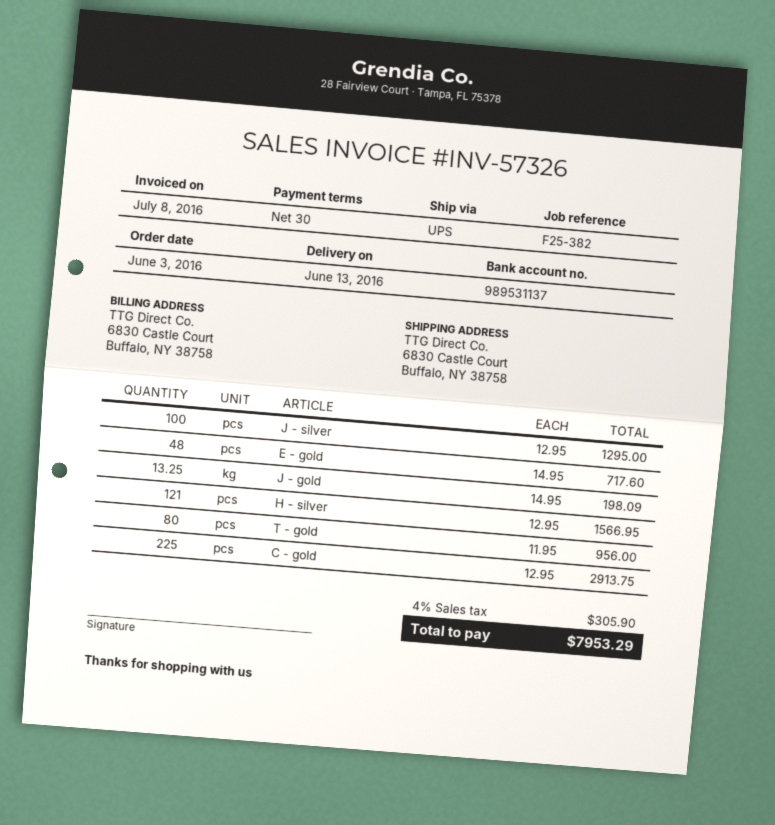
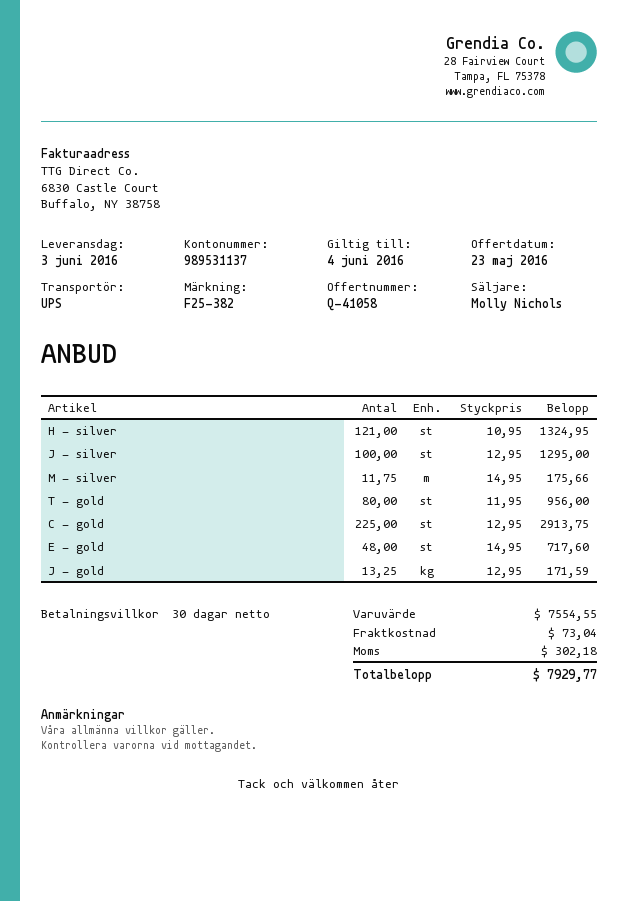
delivery date: 2016-06-13 -> 2016-06-03
J - gold: 13.25 x 14.95 = 198.09 -> 13.25 x 12.95 = 171.59
H - silver: 121 x 12.95 = 1566.95 -> 121 x 10.95 = 1324.95
M - silver: none -> 11.75 x 14.95 = 175.66
shipping: none -> 73.04
tax: 305.90 -> 302.18
total: 7953.29 -> 7929.77

